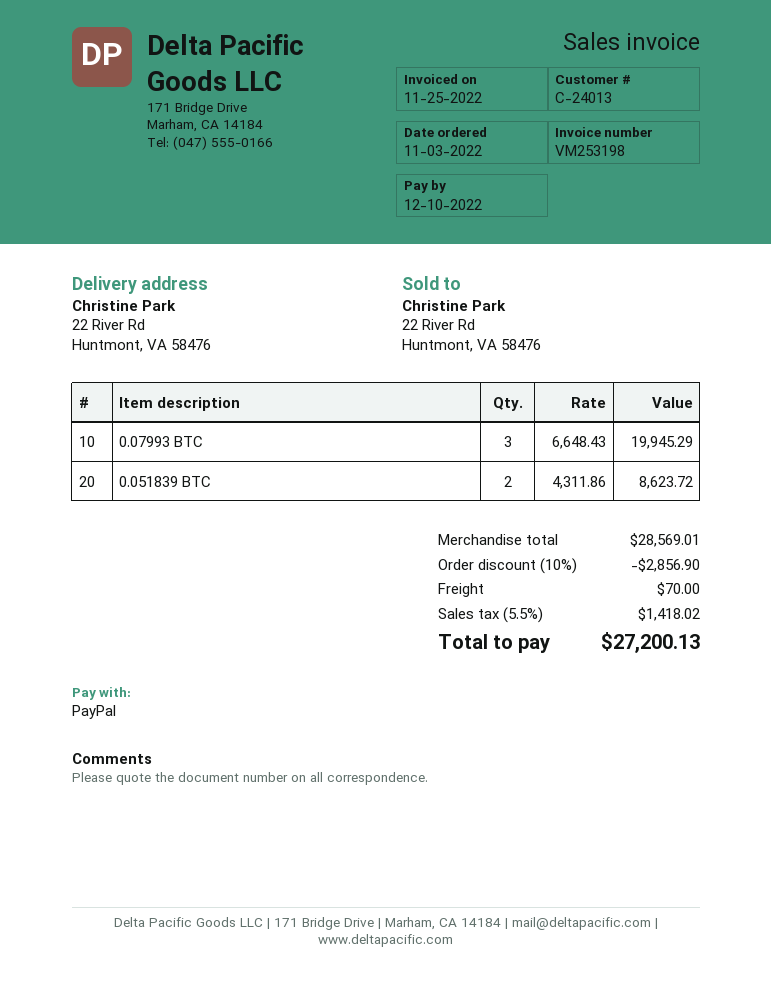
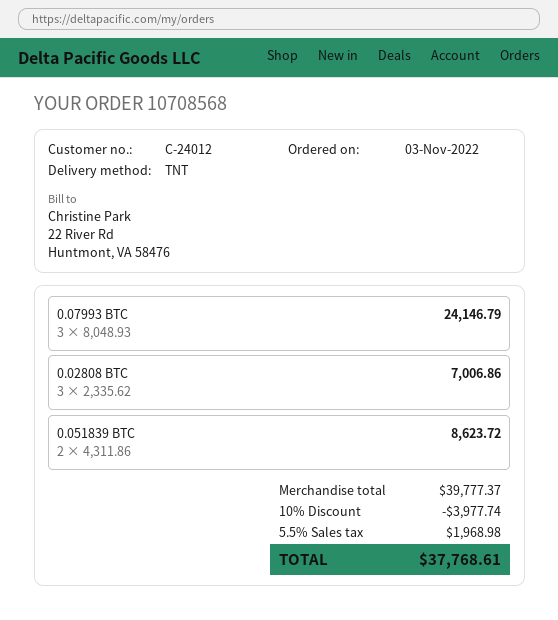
customer number: C-24013 -> C-24012
0.07993 BTC: 3 x 6648.43 = 19945.29 -> 3 x 8048.93 = 24146.79
0.02808 BTC: none -> 3 x 2335.62 = 7006.86
subtotal: 28569.01 -> 39777.37
discount: 10% = 2856.90 -> 10% = 3977.74
shipping: 70.00 -> none
tax: 5.5% = 1418.02 -> 5.5% = 1968.98
total: 27200.13 -> 37768.61

